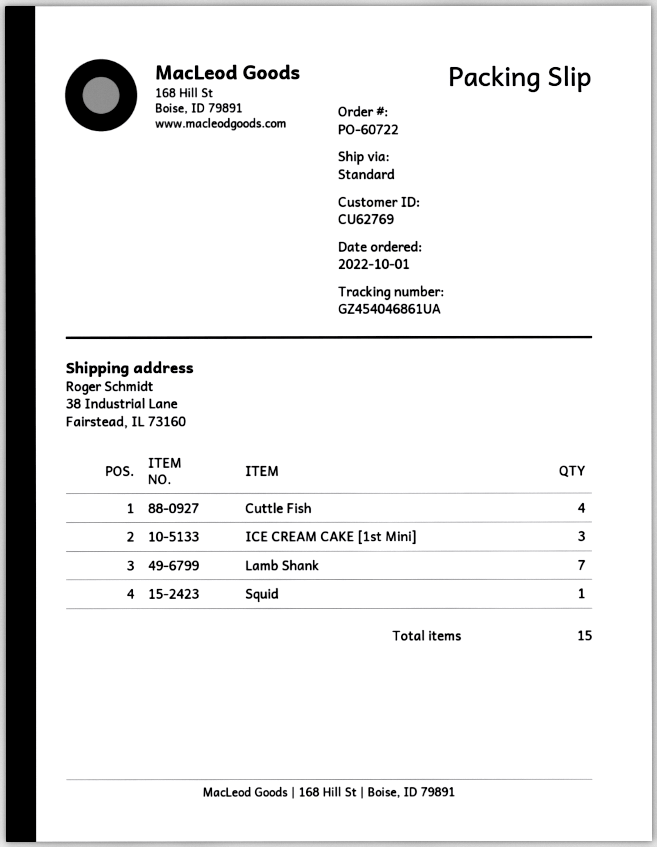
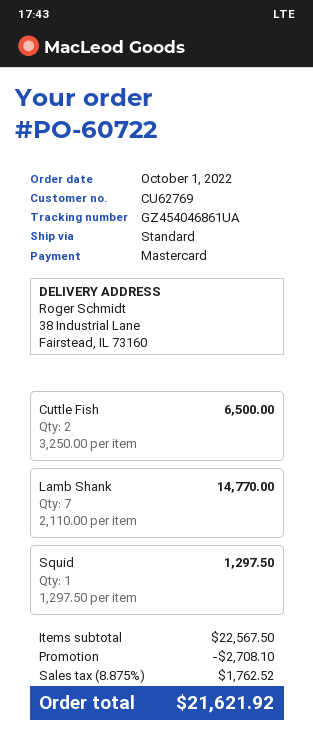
Cuttle Fish: 4 -> 2
ICE CREAM CAKE [1st Mini]: 3 -> none

